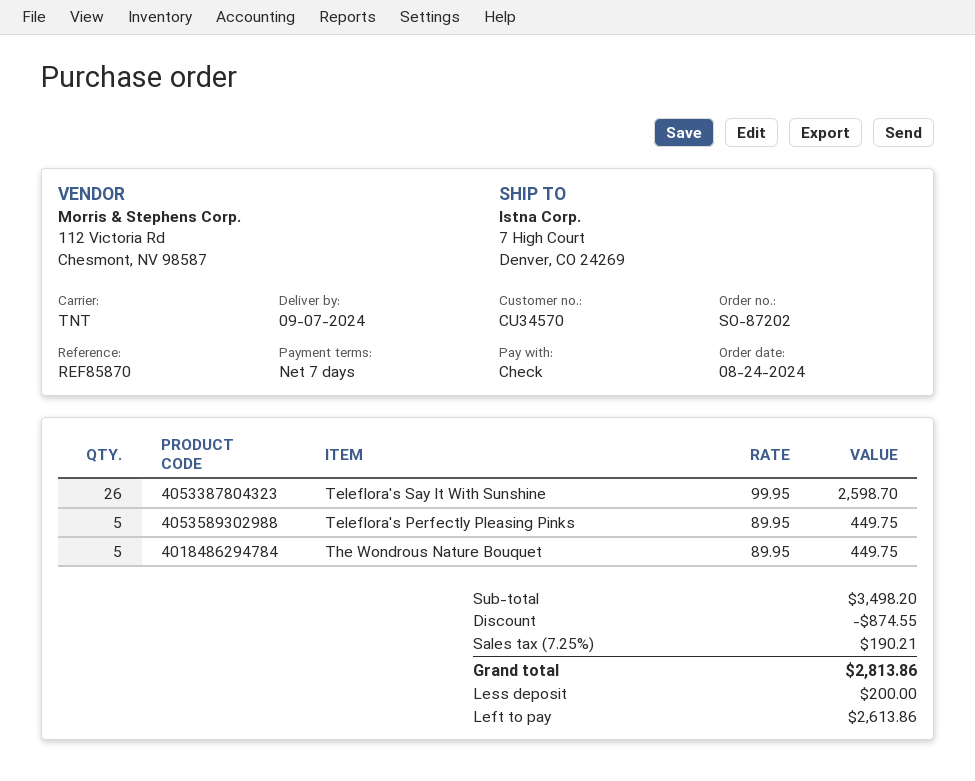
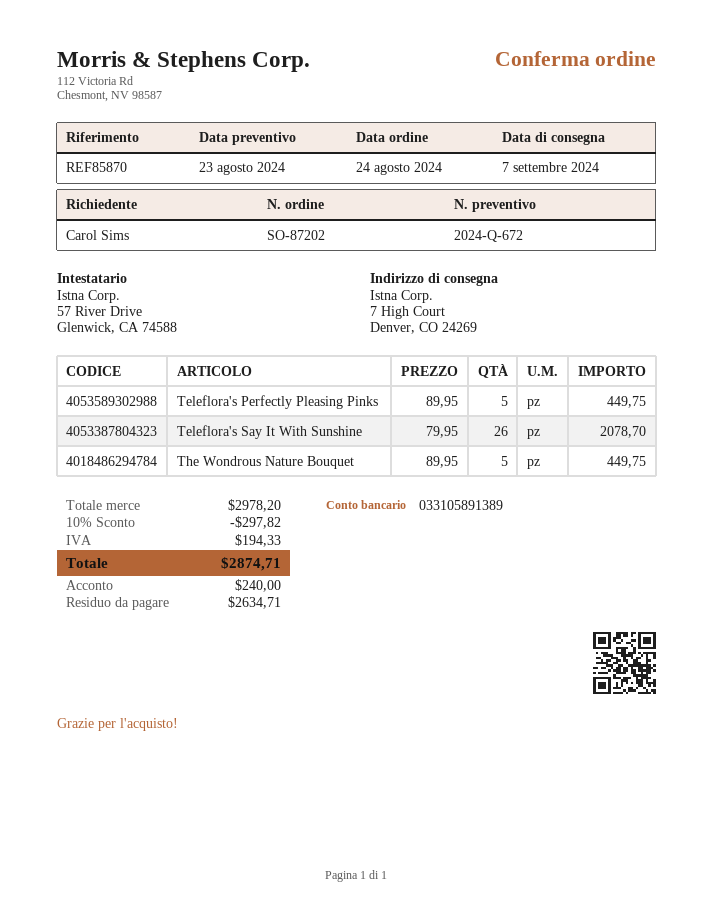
Teleflora's Say It With Sunshine: 26 x 99.95 = 2598.70 -> 26 x 79.95 = 2078.70
subtotal: 3498.20 -> 2978.20
discount: 874.55 -> 297.82
tax: 190.21 -> 194.33
total: 2813.86 -> 2874.71
deposit: 200.00 -> 240.00
balance: 2613.86 -> 2634.71

